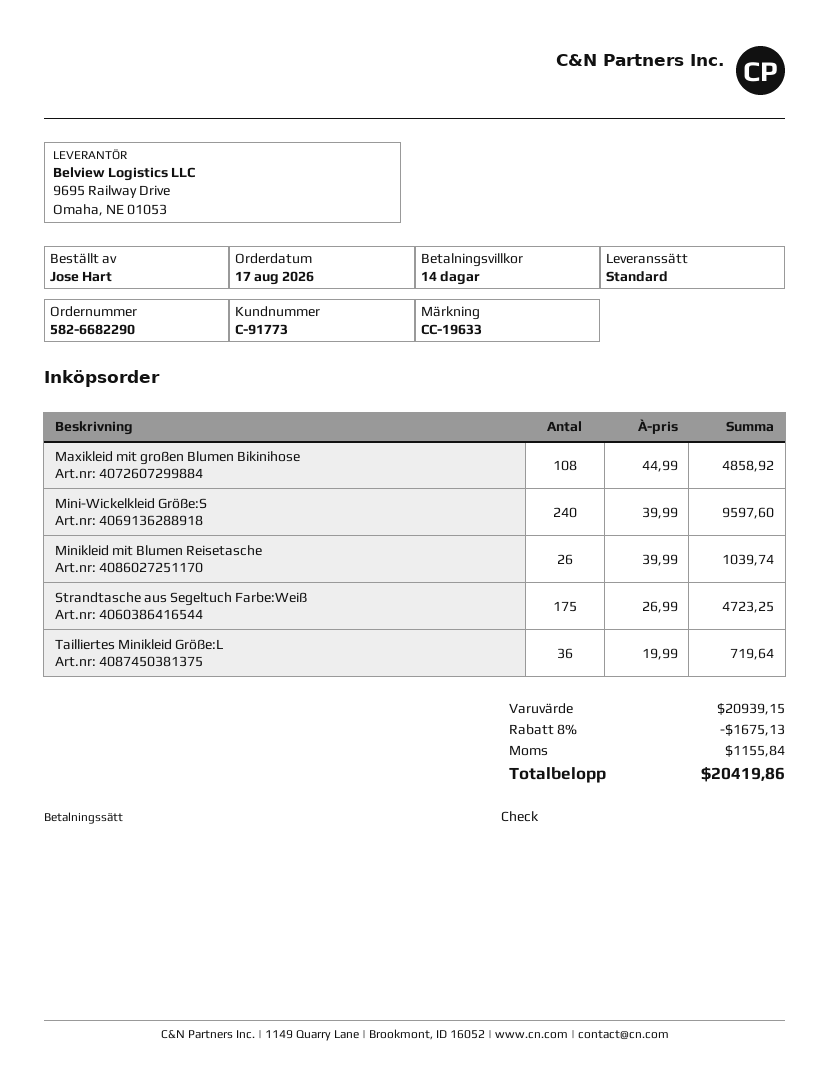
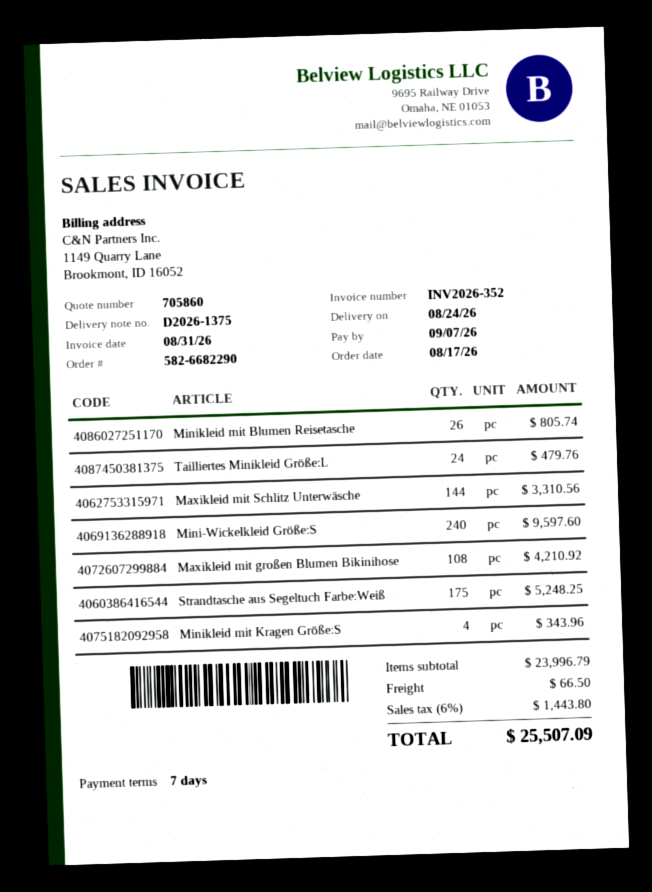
payment terms: 14 days -> 7 days
Maxikleid mit großen Blumen Bikinihose: 108 for 4858.92 -> 108 for 4210.92
Minikleid mit Blumen Reisetasche: 26 for 1039.74 -> 26 for 805.74
Strandtasche aus Segeltuch Farbe:Weiß: 175 for 4723.25 -> 175 for 5248.25
Tailliertes Minikleid Größe:L: 36 for 719.64 -> 24 for 479.76
Maxikleid mit Schlitz Unterwäsche: none -> 144 for 3310.56
Minikleid mit Kragen Größe:S: none -> 4 for 343.96
subtotal: 20939.15 -> 23996.79
discount: 8% = 1675.13 -> none
shipping: none -> 66.50
tax: 1155.84 -> 1443.80
total: 20419.86 -> 25507.09

